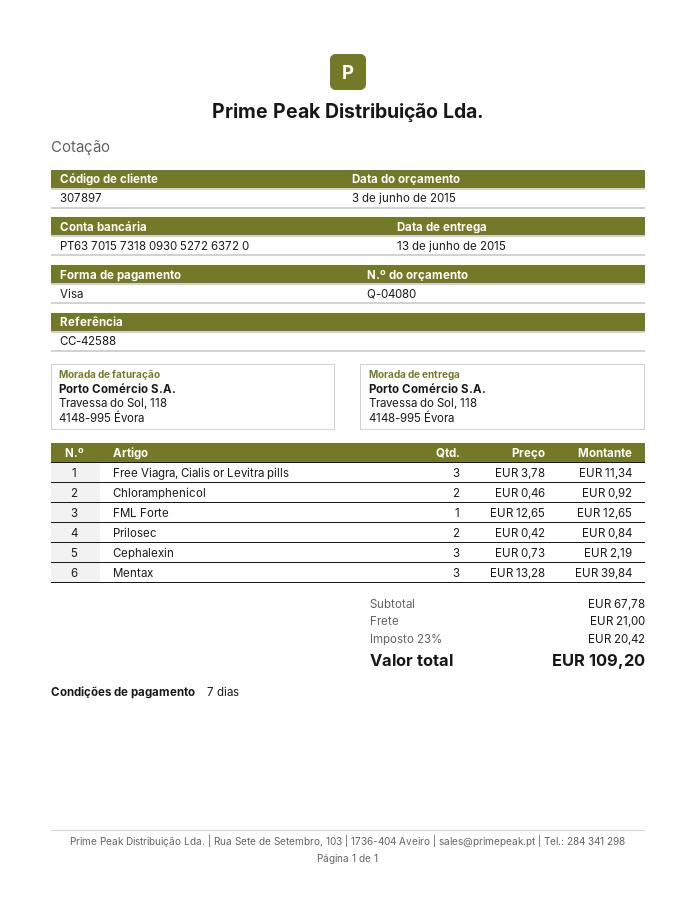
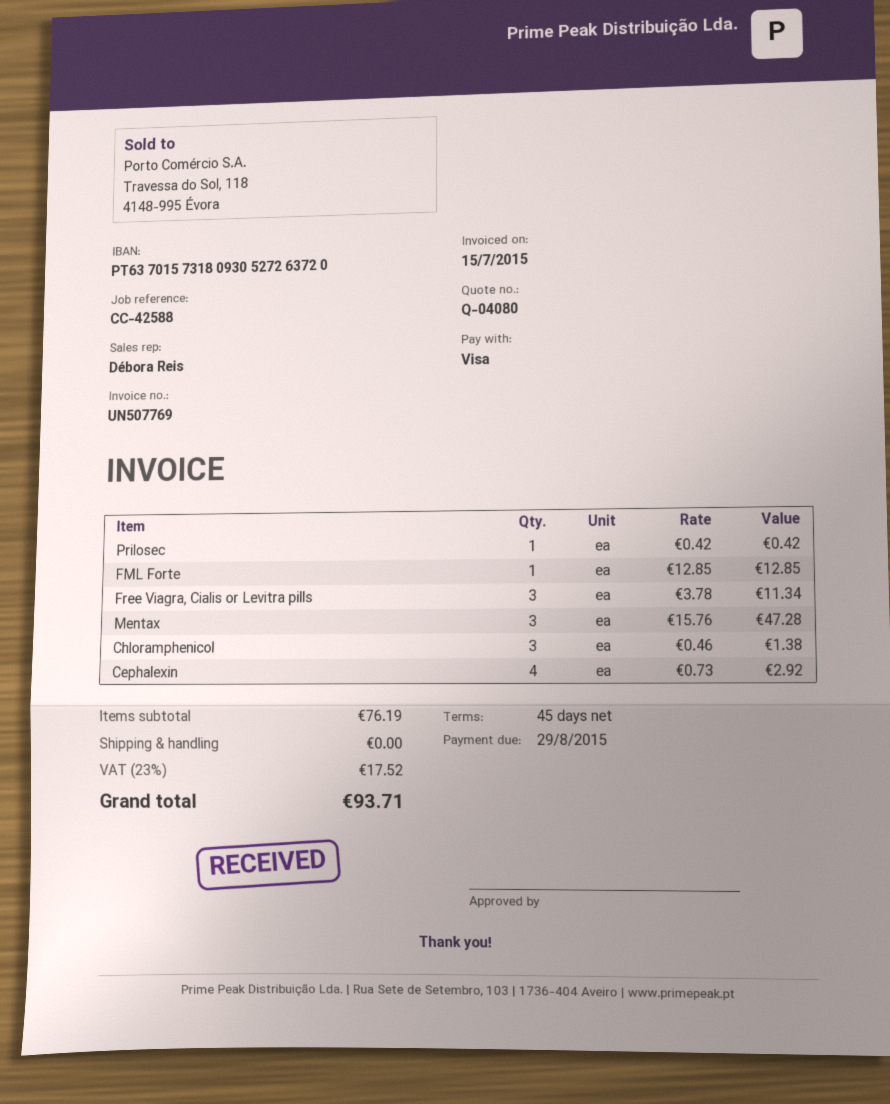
payment terms: 7 days -> 45 days
Chloramphenicol: 2 x 0.46 = 0.92 -> 3 x 0.46 = 1.38
FML Forte: 1 x 12.65 = 12.65 -> 1 x 12.85 = 12.85
Prilosec: 2 x 0.42 = 0.84 -> 1 x 0.42 = 0.42
Cephalexin: 3 x 0.73 = 2.19 -> 4 x 0.73 = 2.92
Mentax: 3 x 13.28 = 39.84 -> 3 x 15.76 = 47.28
subtotal: 67.78 -> 76.19
shipping: 21.00 -> 0.00
tax: 23% = 20.42 -> 23% = 17.52
total: 109.20 -> 93.71

